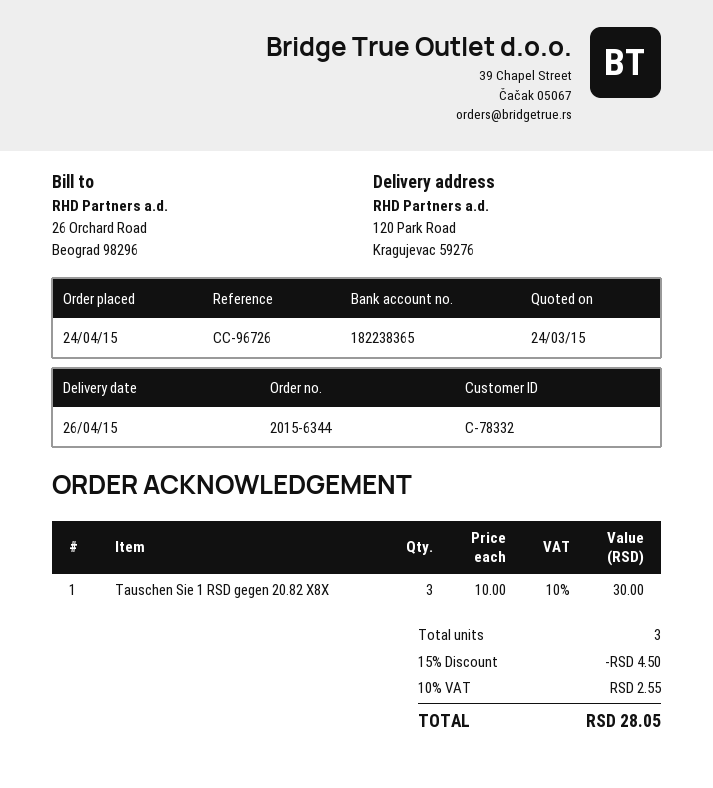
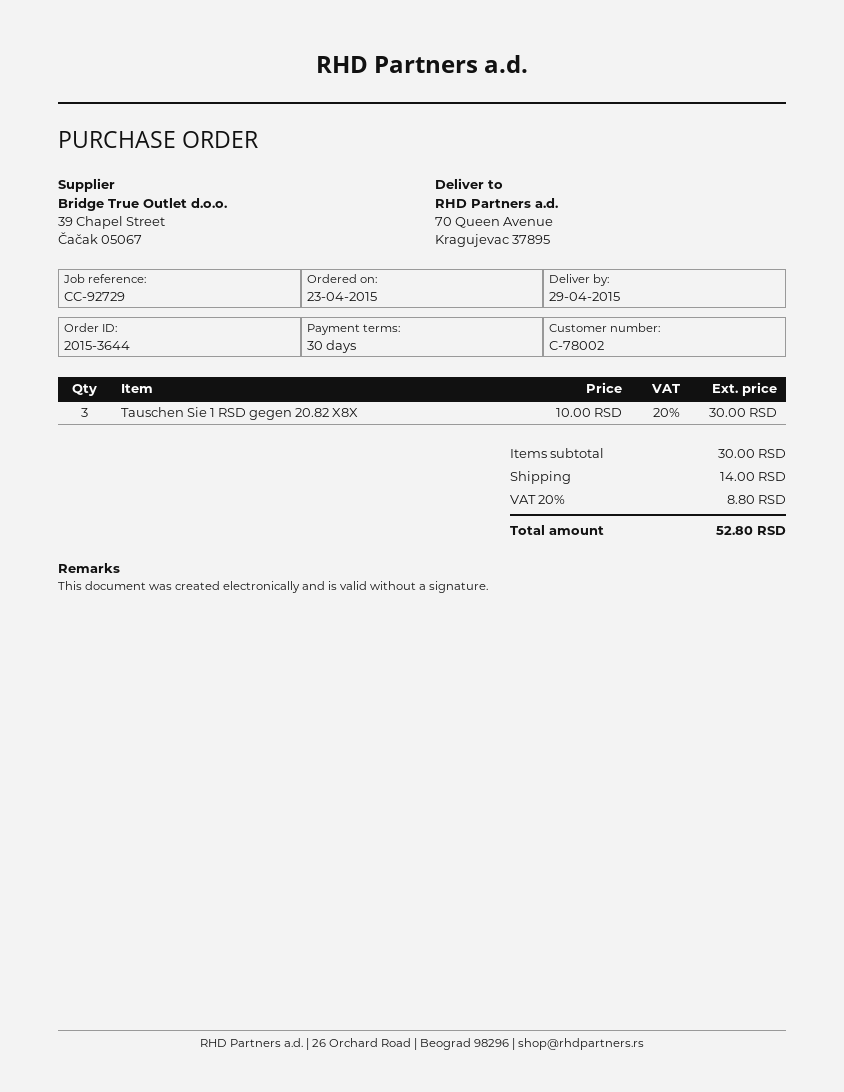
order number: 2015-6344 -> 2015-3644
order date: 2015-04-24 -> 2015-04-23
delivery date: 2015-04-26 -> 2015-04-29
customer number: C-78332 -> C-78002
reference: CC-96726 -> CC-92729
ship to: 120 Park Road, Kragujevac 59276 -> 70 Queen Avenue, Kragujevac 37895
discount: 15% = 4.50 -> none
shipping: none -> 14.00
tax: 10% = 2.55 -> 20% = 8.80
total: 28.05 -> 52.80

